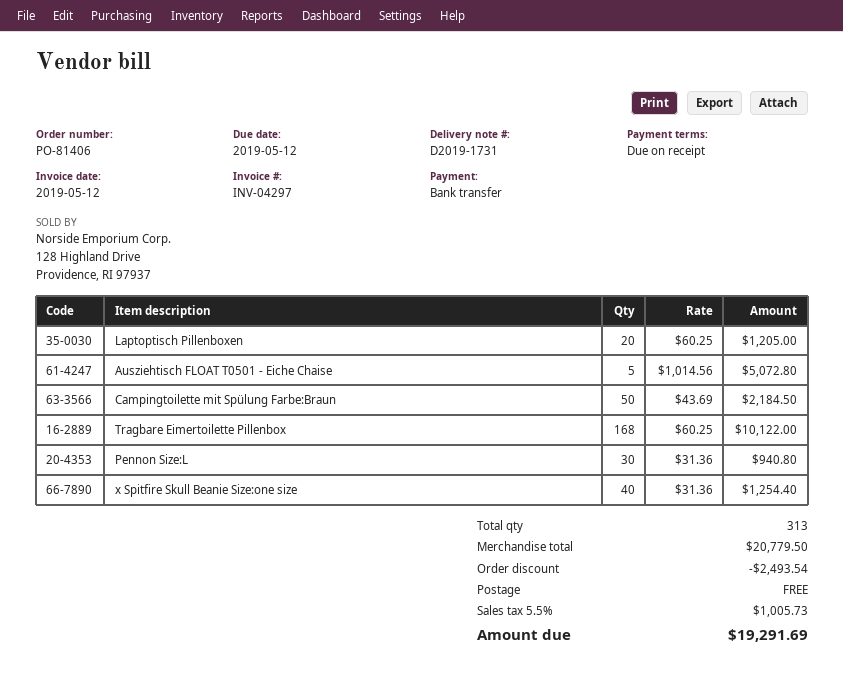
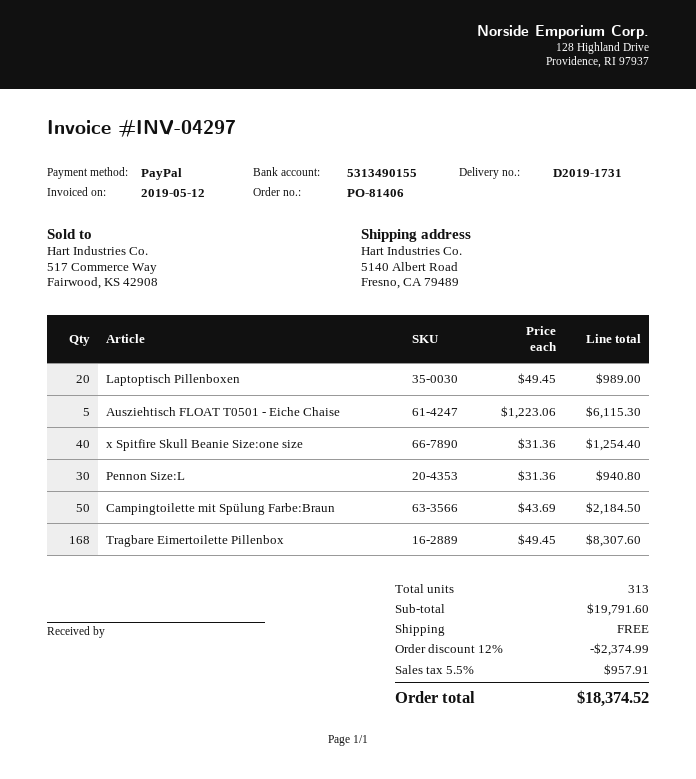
payment method: bank transfer -> PayPal
Laptoptisch Pillenboxen: 20 x 60.25 = 1205.00 -> 20 x 49.45 = 989.00
Ausziehtisch FLOAT T0501 - Eiche Chaise: 5 x 1014.56 = 5072.80 -> 5 x 1223.06 = 6115.30
Tragbare Eimertoilette Pillenbox: 168 x 60.25 = 10122.00 -> 168 x 49.45 = 8307.60
subtotal: 20779.50 -> 19791.60
discount: 2493.54 -> 2374.99
tax: 5.5% = 1005.73 -> 5.5% = 957.91
total: 19291.69 -> 18374.52

